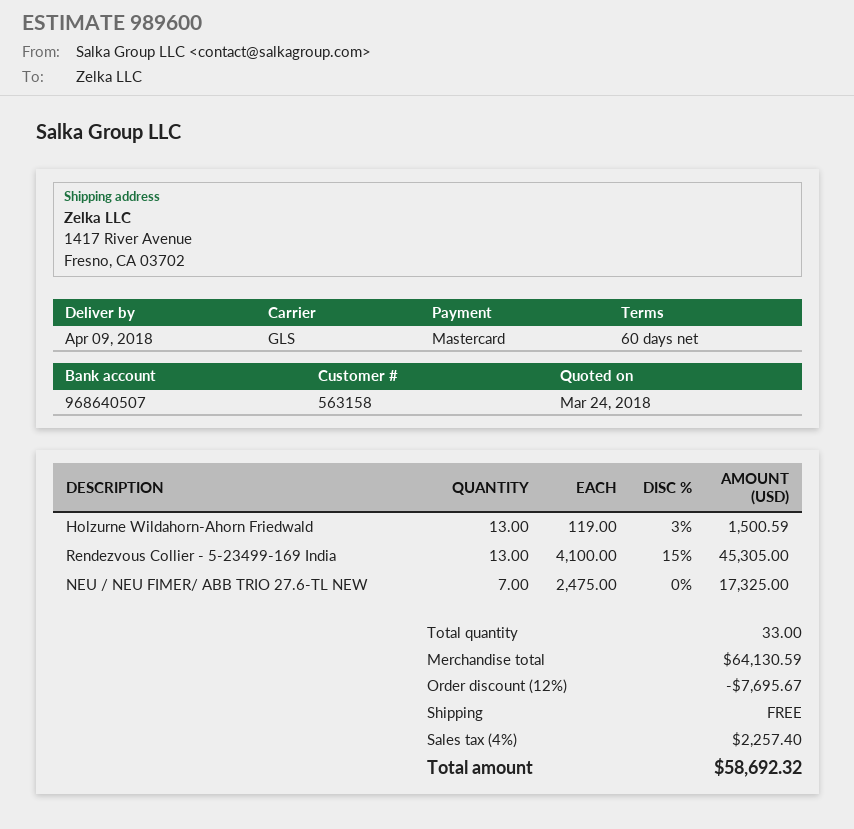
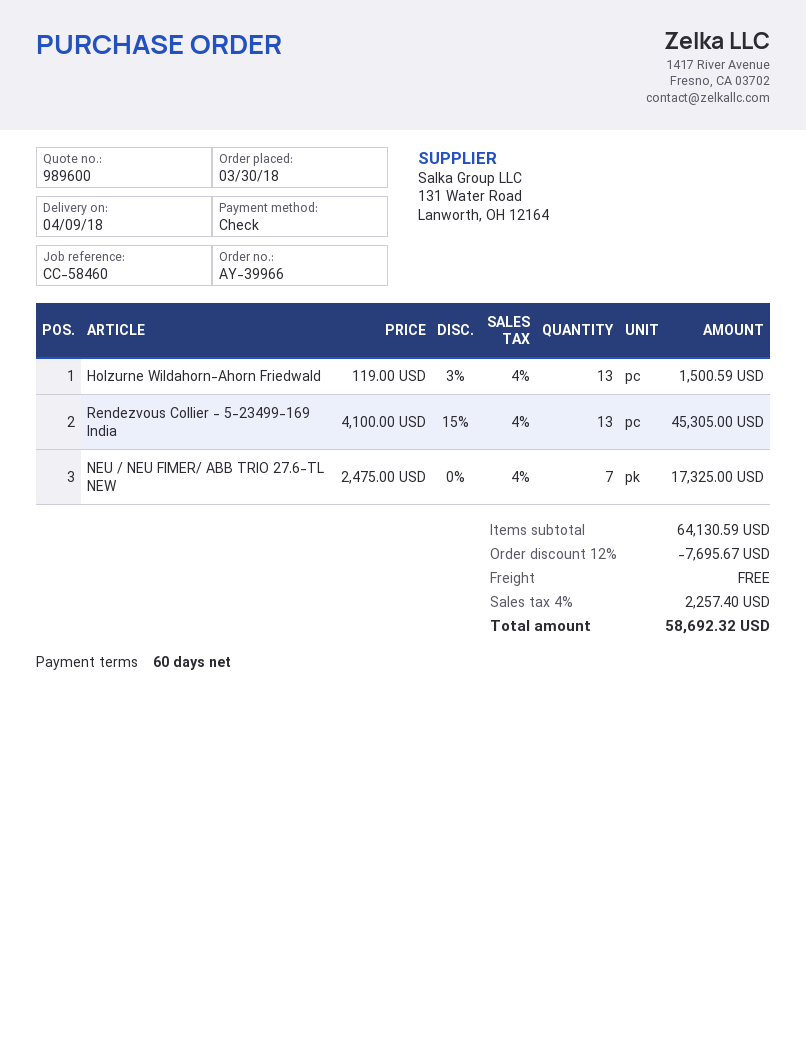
payment method: Mastercard -> cheque

